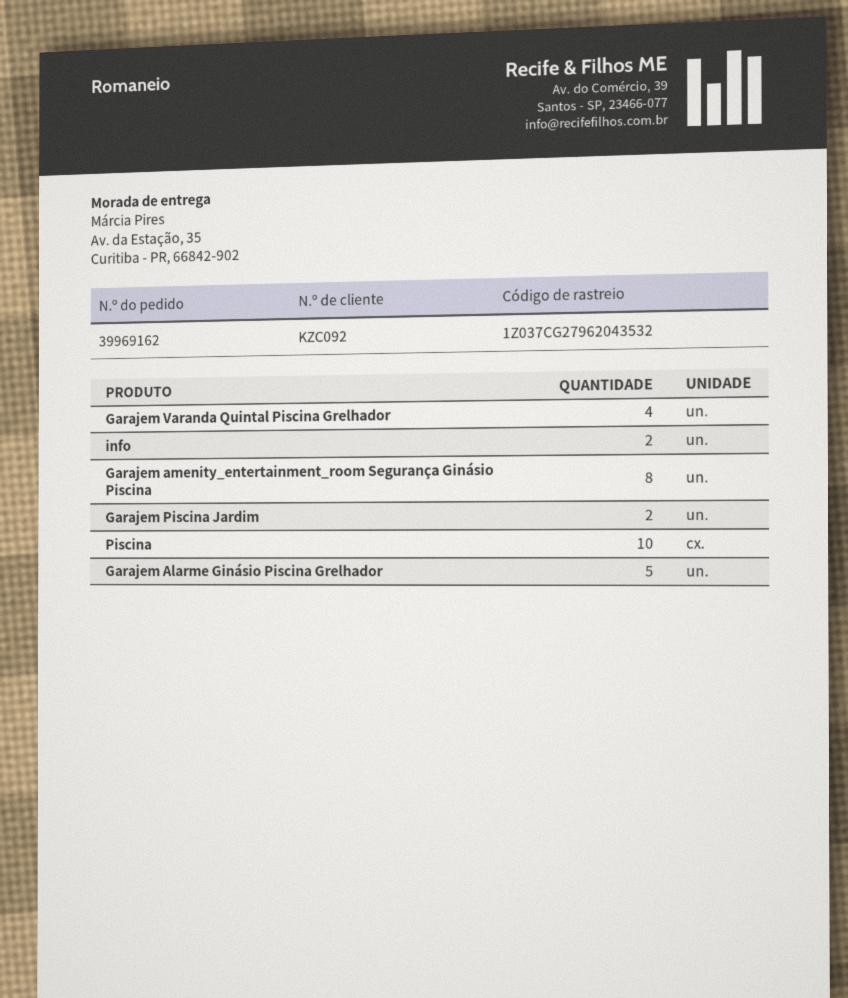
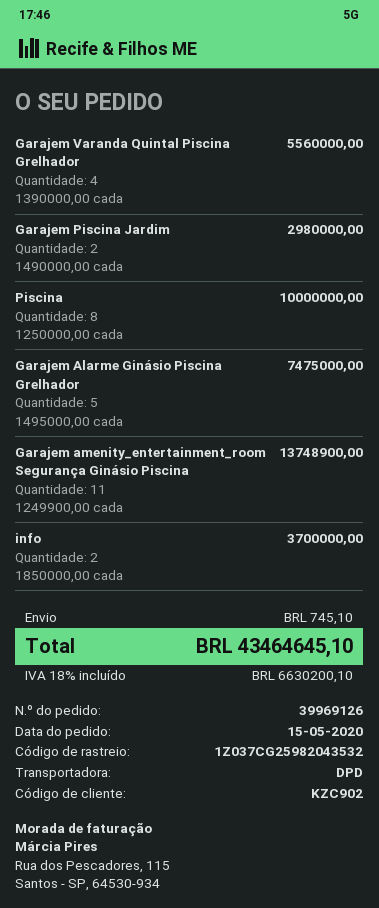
order number: 39969162 -> 39969126
customer number: KZC092 -> KZC902
tracking number: 1Z037CG27962043532 -> 1Z037CG25982043532
Garajem amenity_entertainment_room Segurança Ginásio Piscina: 8 -> 11
Piscina: 10 -> 8

